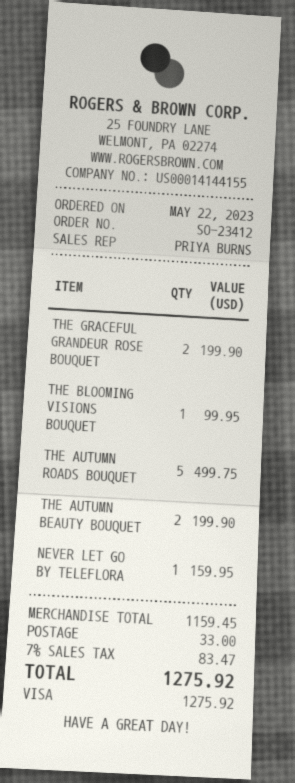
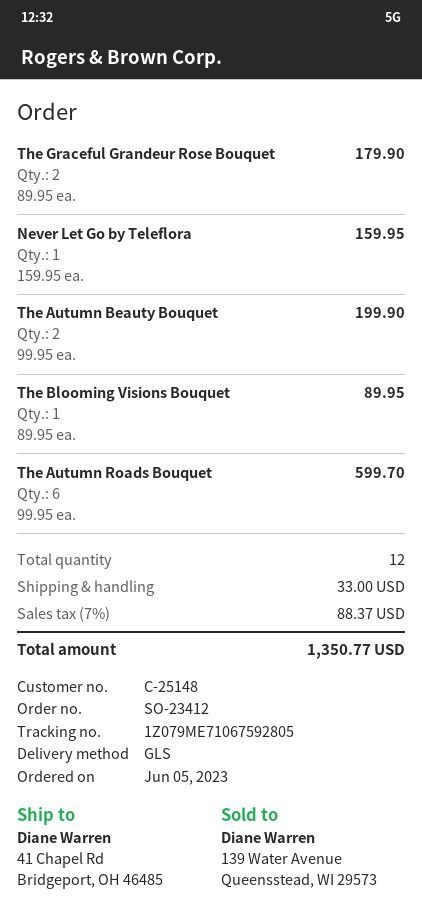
order date: 2023-05-22 -> 2023-06-05
THE GRACEFUL GRANDEUR ROSE BOUQUET: 2 for 199.90 -> 2 for 179.90
THE BLOOMING VISIONS BOUQUET: 1 for 99.95 -> 1 for 89.95
THE AUTUMN ROADS BOUQUET: 5 for 499.75 -> 6 for 599.70
tax: 7% = 83.47 -> 7% = 88.37
total: 1275.92 -> 1350.77

